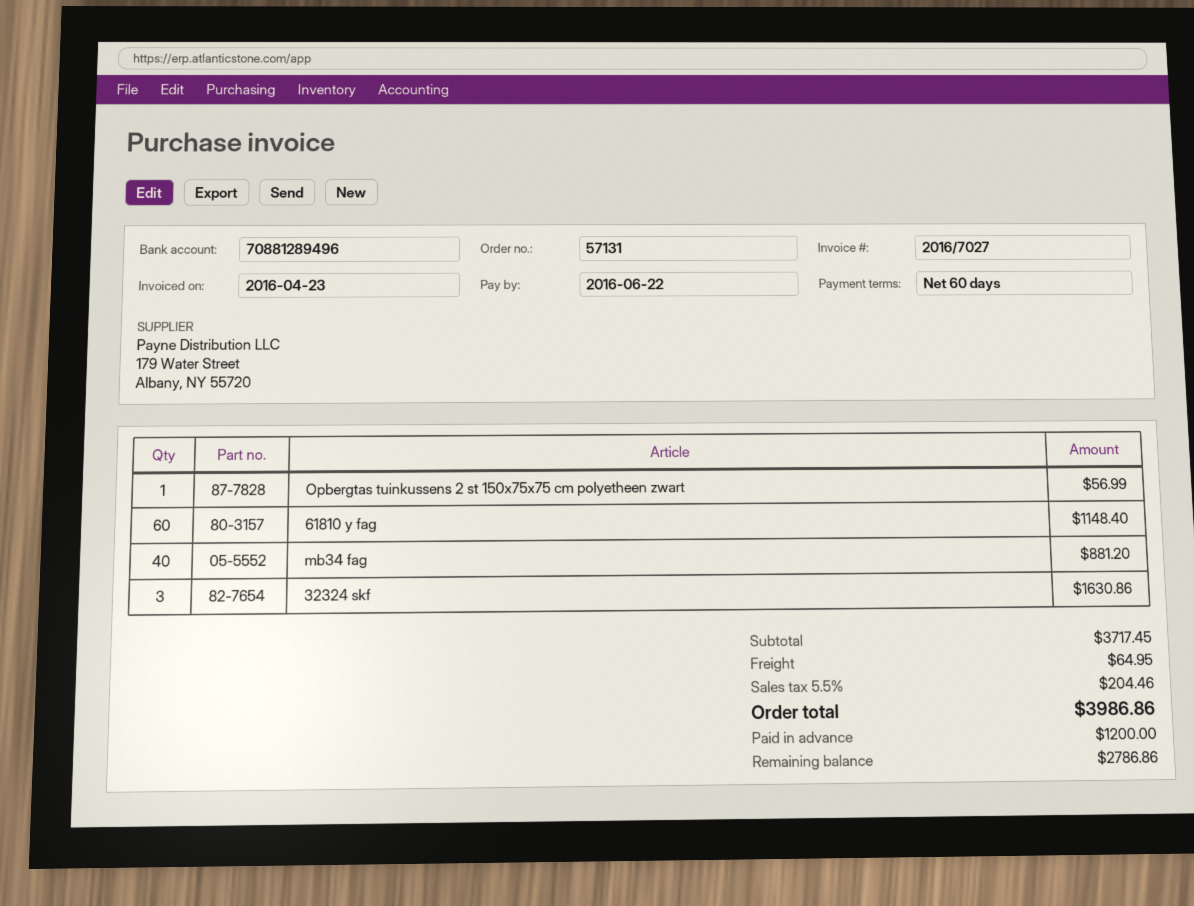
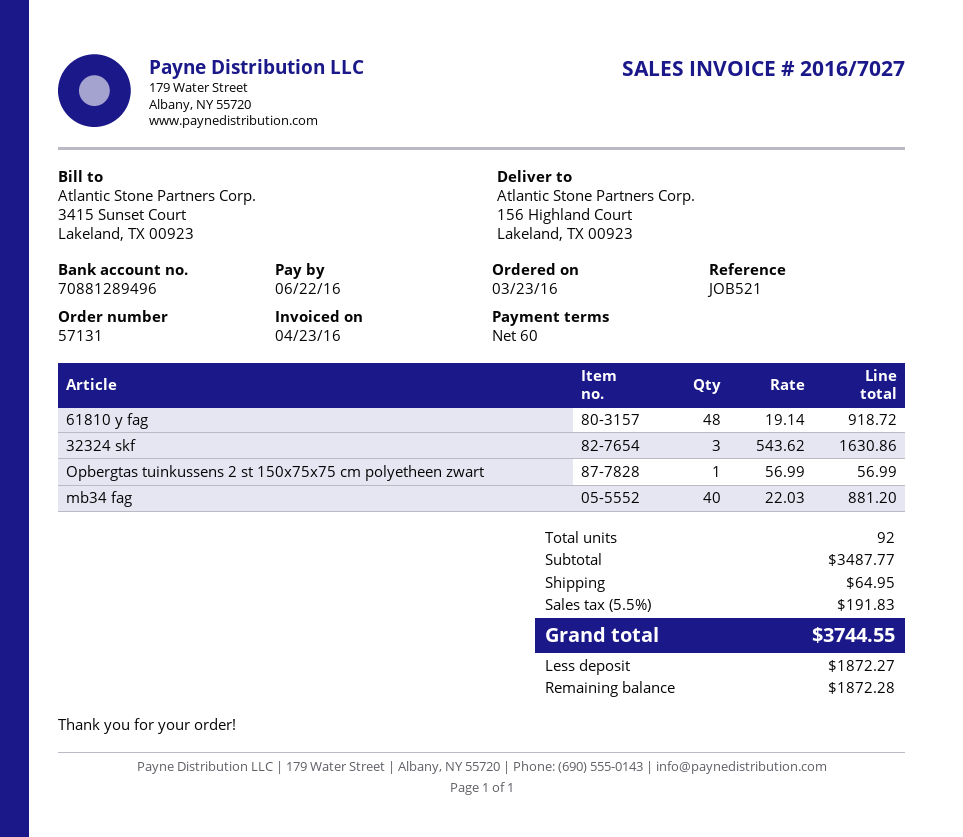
61810 y fag: 60 for 1148.40 -> 48 for 918.72
subtotal: 3717.45 -> 3487.77
tax: 5.5% = 204.46 -> 5.5% = 191.83
total: 3986.86 -> 3744.55
deposit: 1200.00 -> 1872.27
balance: 2786.86 -> 1872.28

